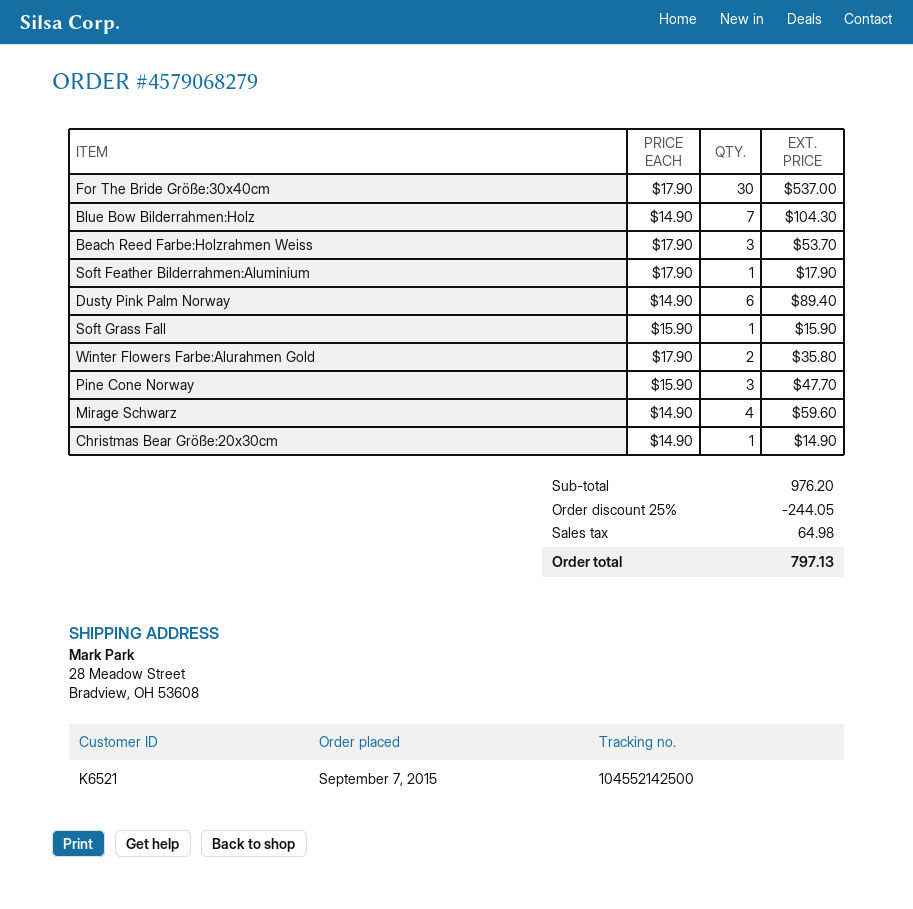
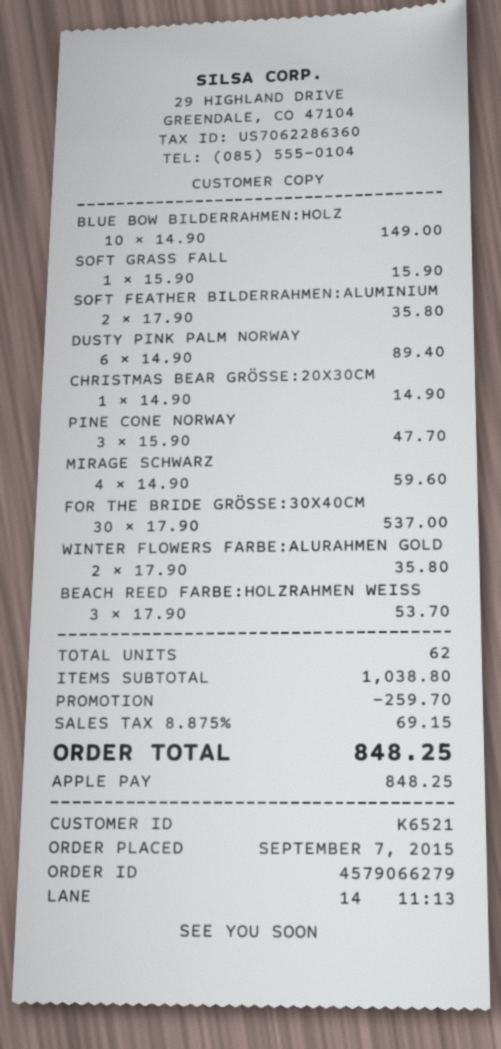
order number: 4579068279 -> 4579066279
Blue Bow Bilderrahmen:Holz: 7 x 14.90 = 104.30 -> 10 x 14.90 = 149.00
Soft Feather Bilderrahmen:Aluminium: 1 x 17.90 = 17.90 -> 2 x 17.90 = 35.80
subtotal: 976.20 -> 1038.80
discount: 244.05 -> 259.70
tax: 64.98 -> 69.15
total: 797.13 -> 848.25

